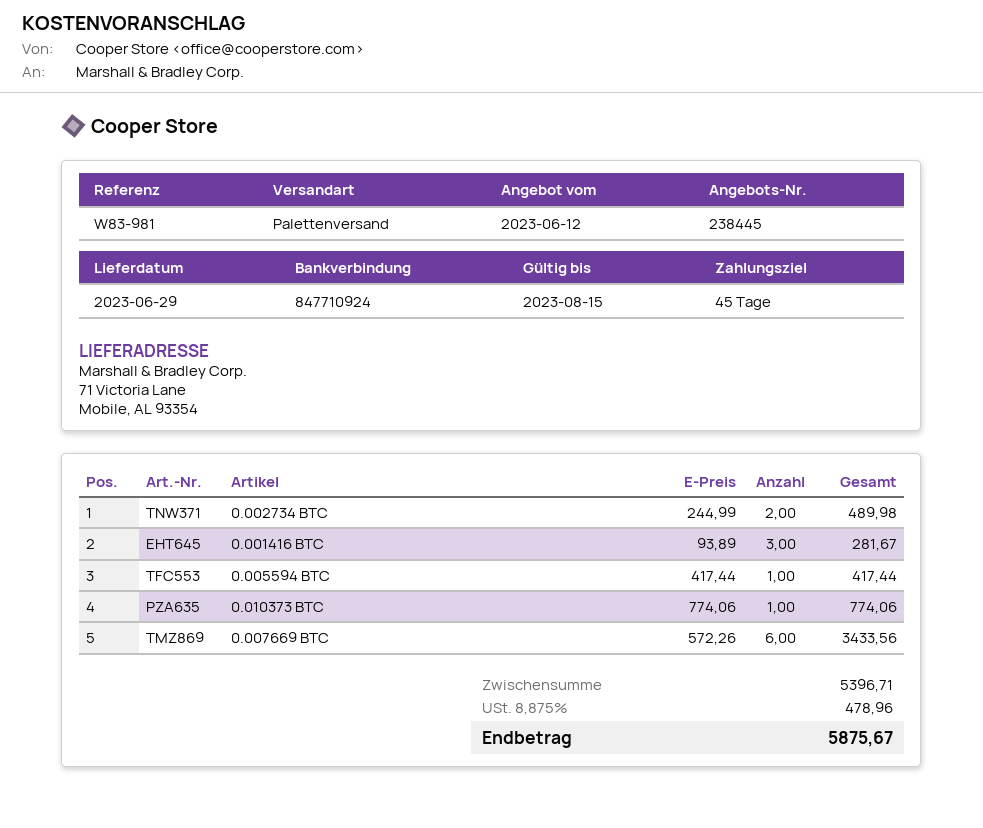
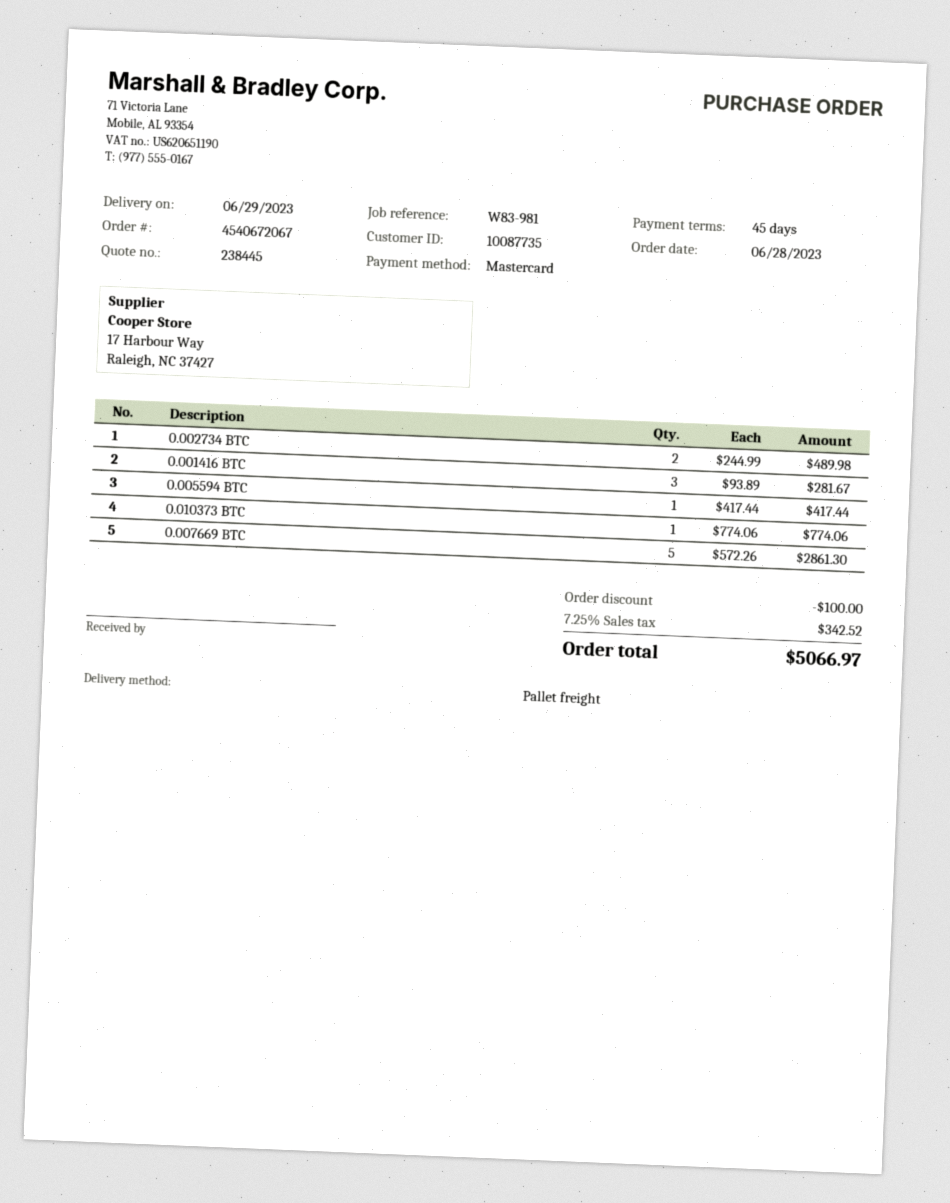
0.007669 BTC: 6 x 572.26 = 3433.56 -> 5 x 572.26 = 2861.30
discount: none -> 100.00
tax: 8.875% = 478.96 -> 7.25% = 342.52
total: 5875.67 -> 5066.97

